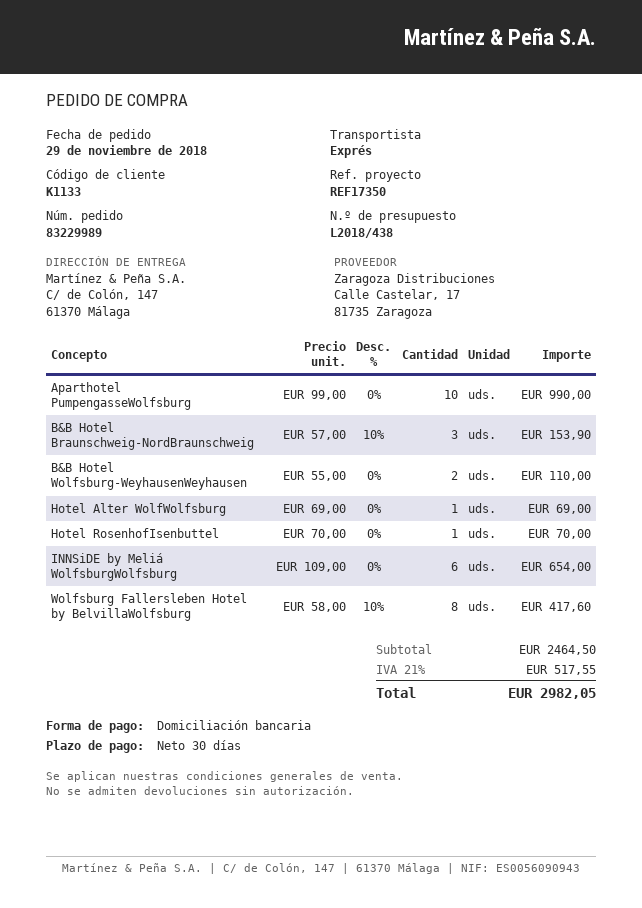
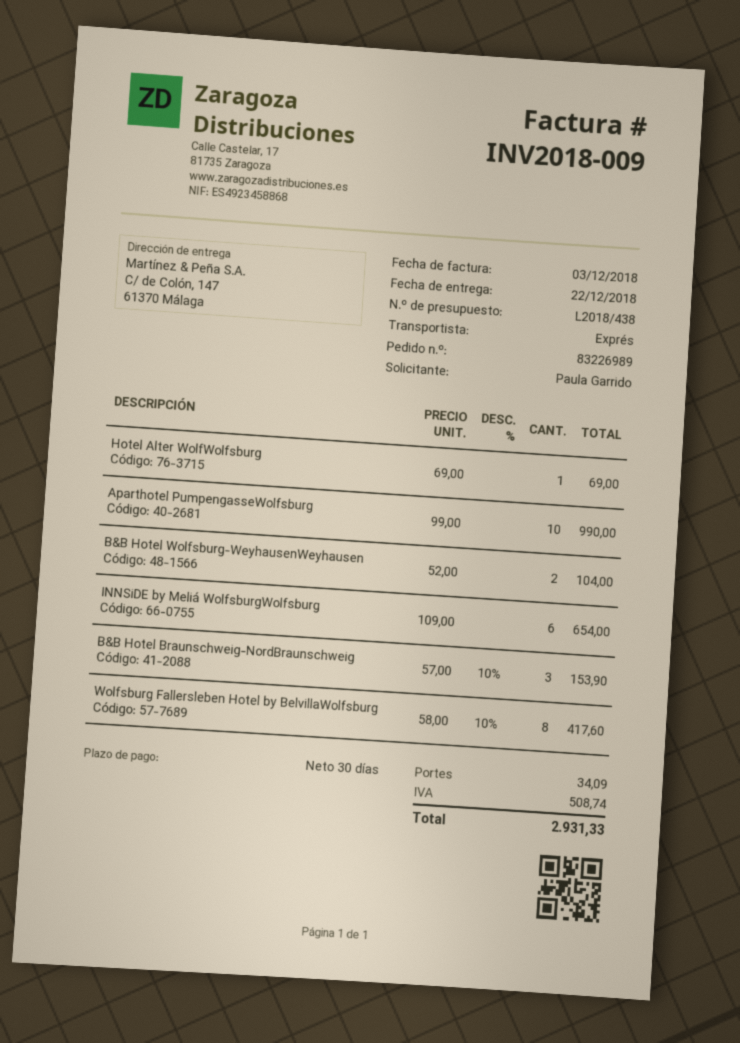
order number: 83229989 -> 83226989
B&B Hotel Wolfsburg-WeyhausenWeyhausen: 2 x 55.00 = 110.00 -> 2 x 52.00 = 104.00
Hotel RosenhofIsenbuttel: 1 x 70.00 = 70.00 -> none
shipping: none -> 34.09
tax: 517.55 -> 508.74
total: 2982.05 -> 2931.33

